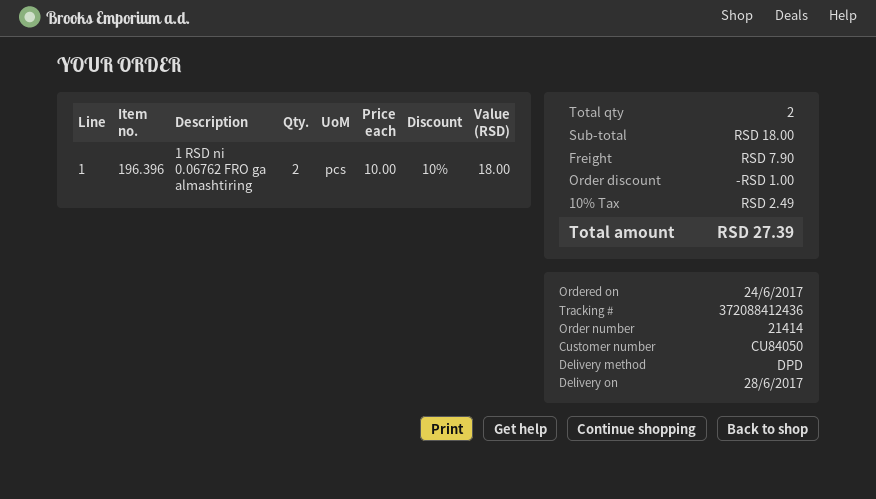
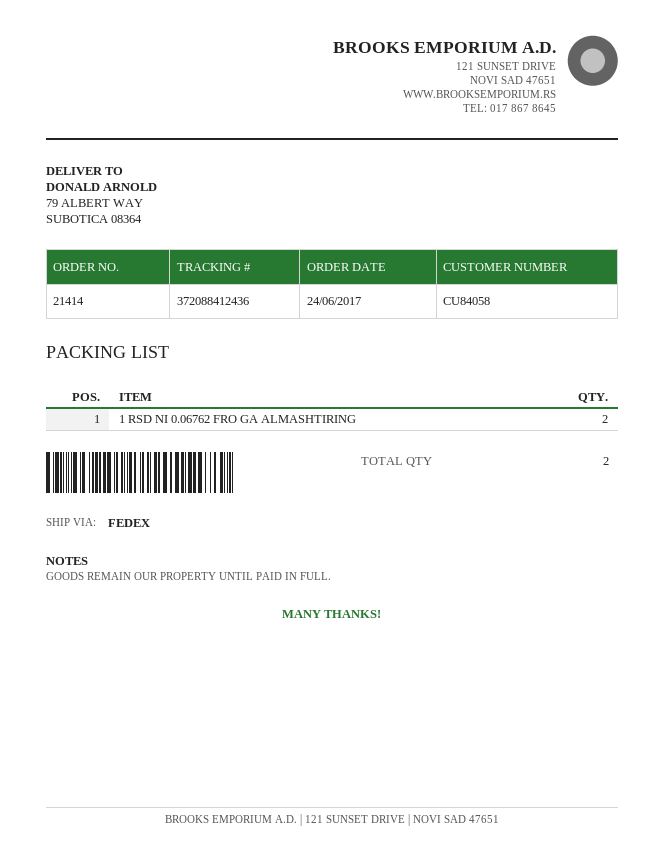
customer number: CU84050 -> CU84058
shipping method: DPD -> FedEx

